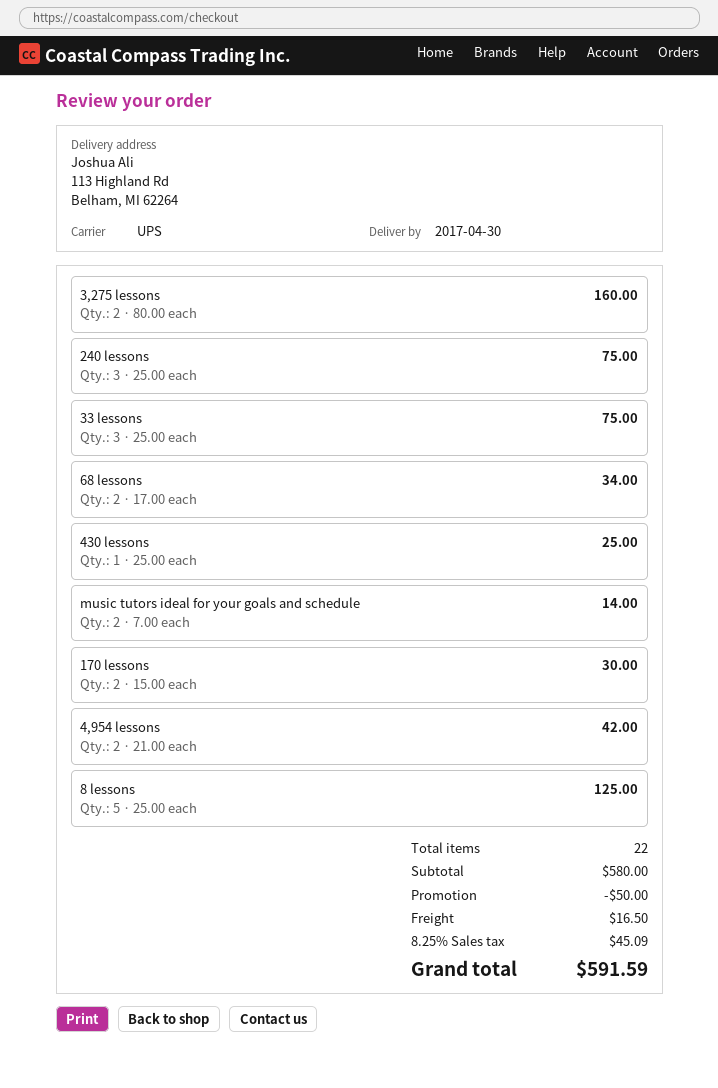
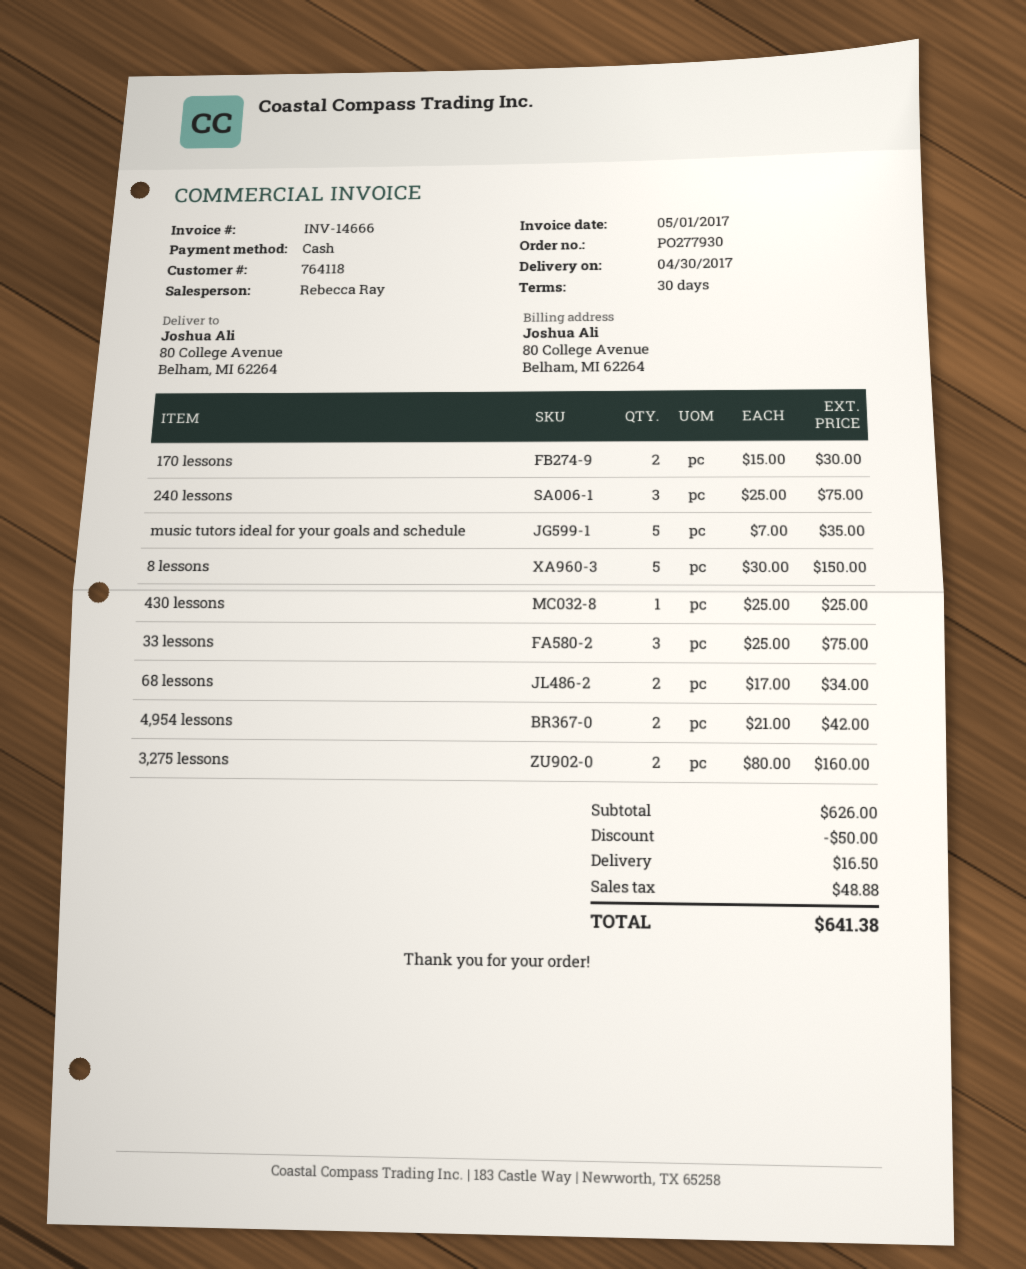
ship to: 113 Highland Rd, Belham, MI 62264 -> 80 College Avenue, Belham, MI 62264
music tutors ideal for your goals and schedule: 2 x 7.00 = 14.00 -> 5 x 7.00 = 35.00
8 lessons: 5 x 25.00 = 125.00 -> 5 x 30.00 = 150.00
subtotal: 580.00 -> 626.00
tax: 45.09 -> 48.88
total: 591.59 -> 641.38

